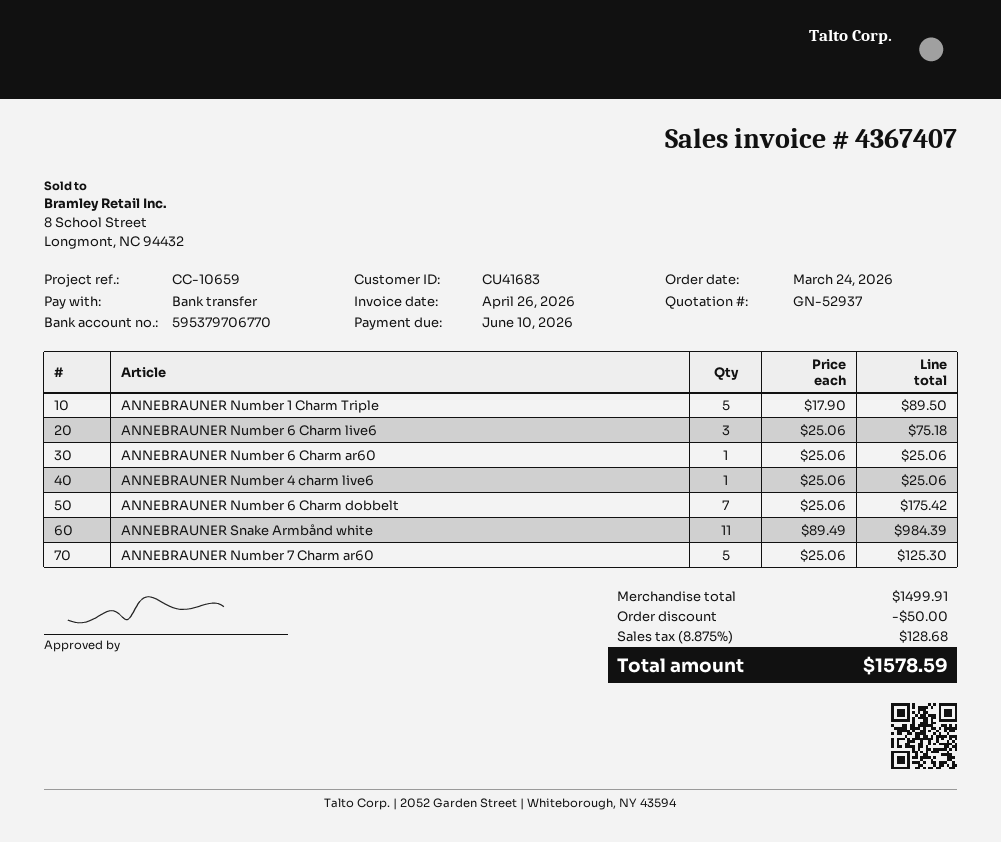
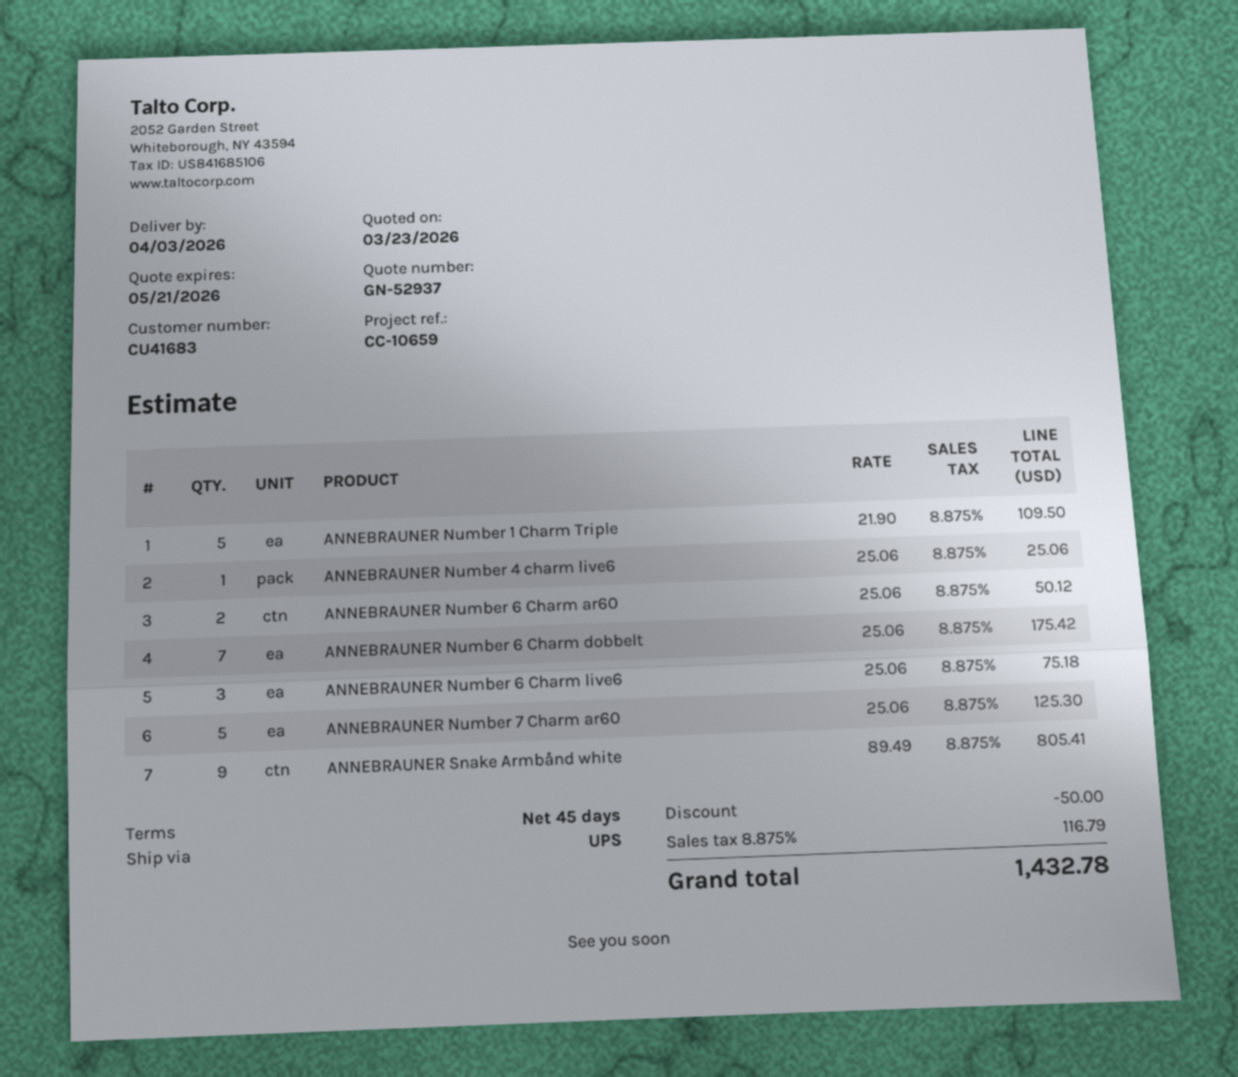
ANNEBRAUNER Number 1 Charm Triple: 5 x 17.90 = 89.50 -> 5 x 21.90 = 109.50
ANNEBRAUNER Number 6 Charm ar60: 1 x 25.06 = 25.06 -> 2 x 25.06 = 50.12
ANNEBRAUNER Snake Armbånd white: 11 x 89.49 = 984.39 -> 9 x 89.49 = 805.41
tax: 8.875% = 128.68 -> 8.875% = 116.79
total: 1578.59 -> 1432.78

